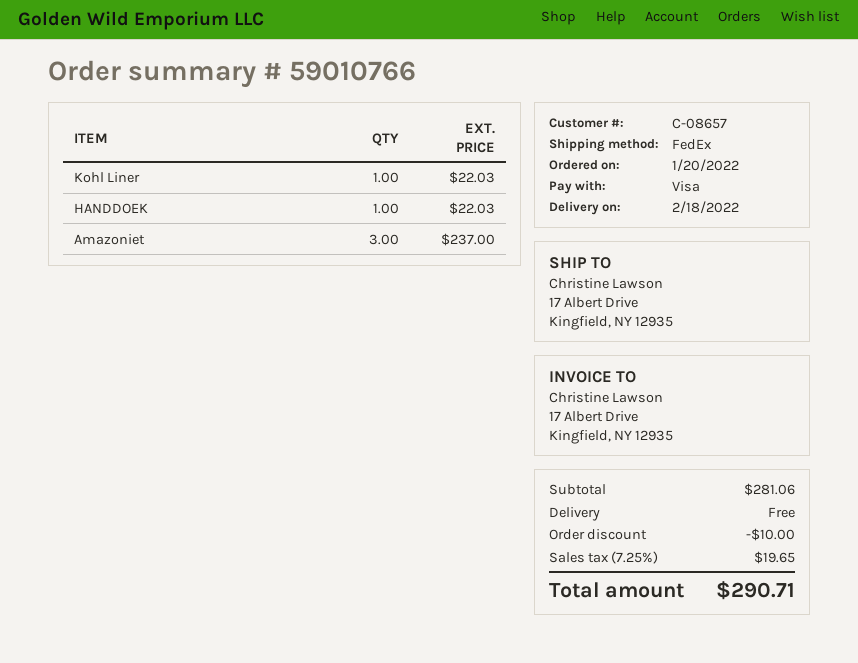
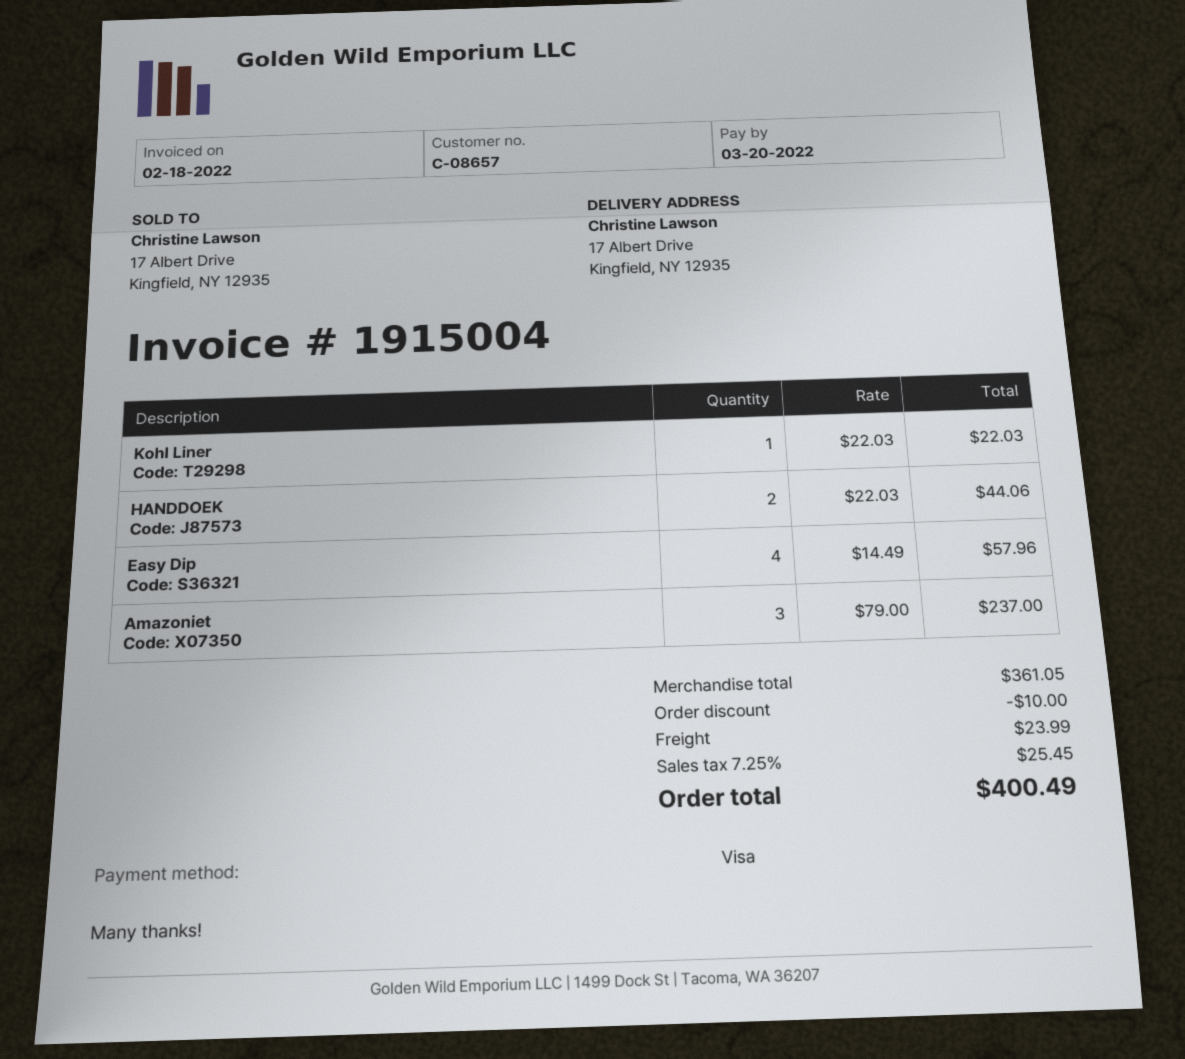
HANDDOEK: 1 for 22.03 -> 2 for 44.06
Easy Dip: none -> 4 for 57.96
subtotal: 281.06 -> 361.05
shipping: 0.00 -> 23.99
tax: 7.25% = 19.65 -> 7.25% = 25.45
total: 290.71 -> 400.49

